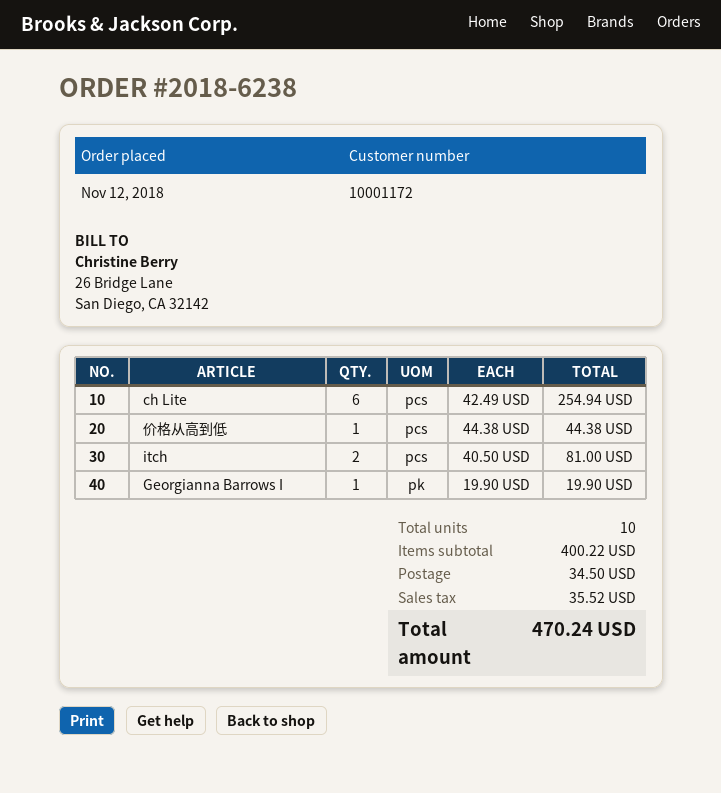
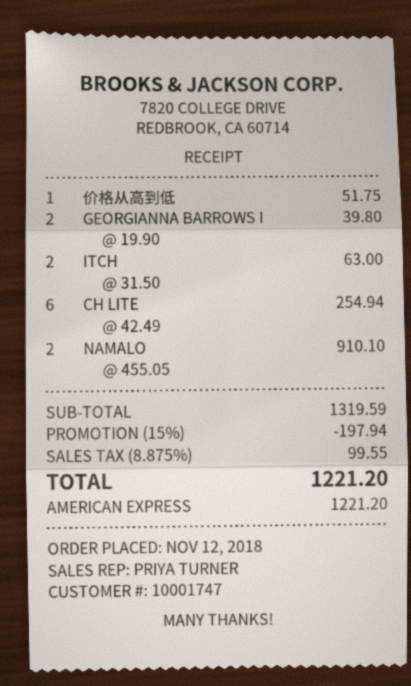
customer number: 10001172 -> 10001747
价格从高到低: 1 x 44.38 = 44.38 -> 1 x 51.75 = 51.75
itch: 2 x 40.50 = 81.00 -> 2 x 31.50 = 63.00
Georgianna Barrows I: 1 x 19.90 = 19.90 -> 2 x 19.90 = 39.80
NAMALO: none -> 2 x 455.05 = 910.10
subtotal: 400.22 -> 1319.59
discount: none -> 15% = 197.94
shipping: 34.50 -> none
tax: 35.52 -> 99.55
total: 470.24 -> 1221.20

